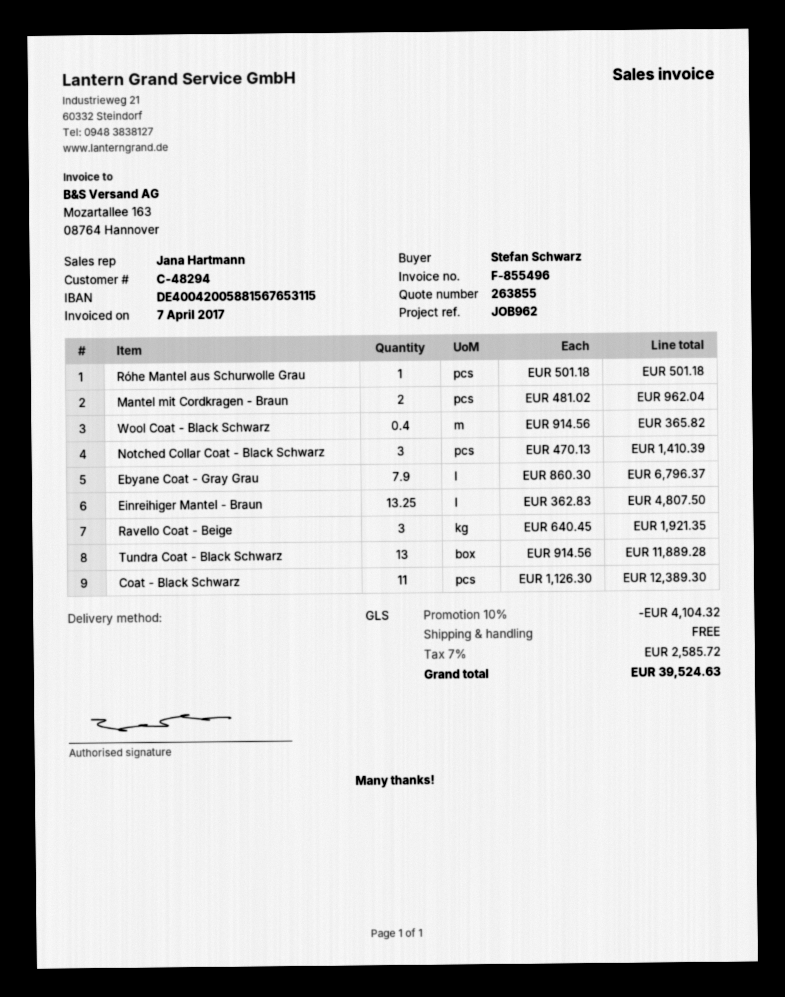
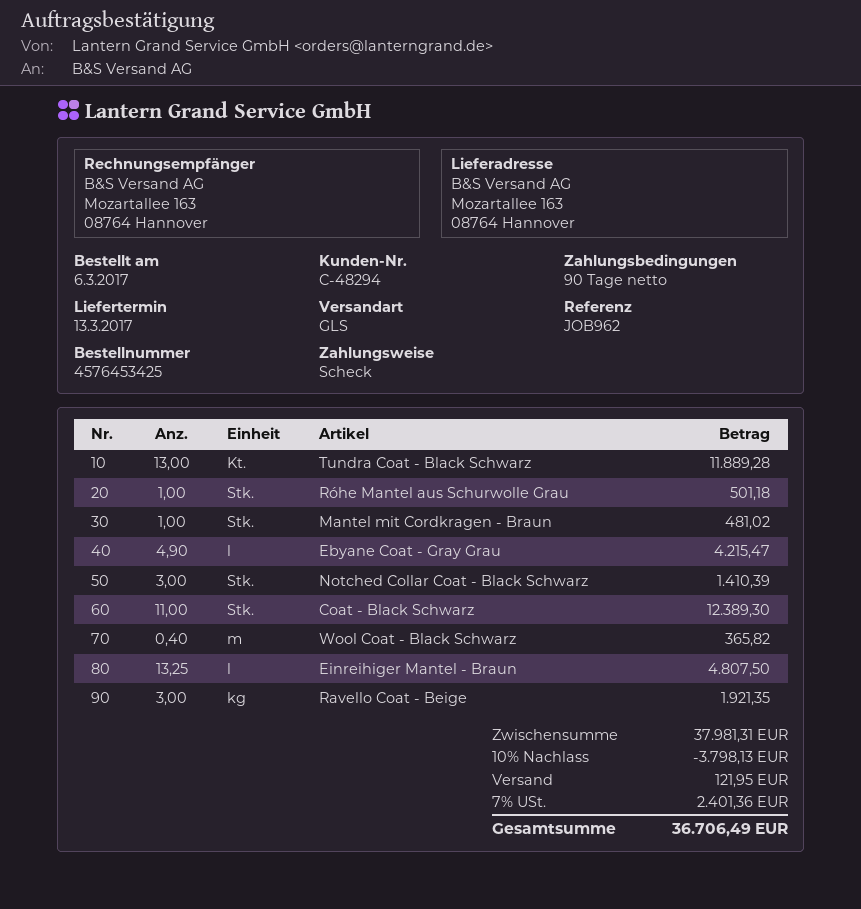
Mantel mit Cordkragen - Braun: 2 for 962.04 -> 1 for 481.02
Ebyane Coat - Gray Grau: 7.9 for 6796.37 -> 4.9 for 4215.47
discount: 10% = 4104.32 -> 10% = 3798.13
shipping: 0.00 -> 121.95
tax: 7% = 2585.72 -> 7% = 2401.36
total: 39524.63 -> 36706.49

